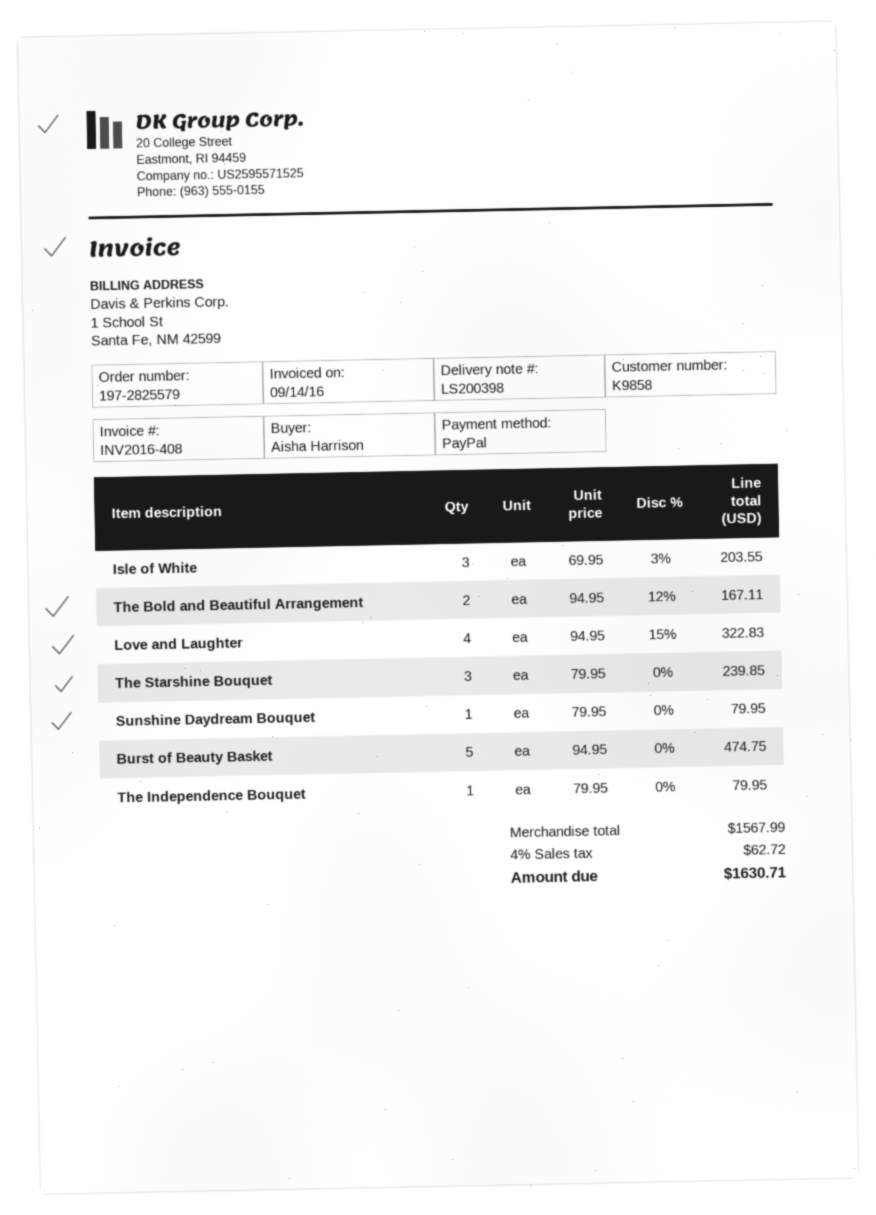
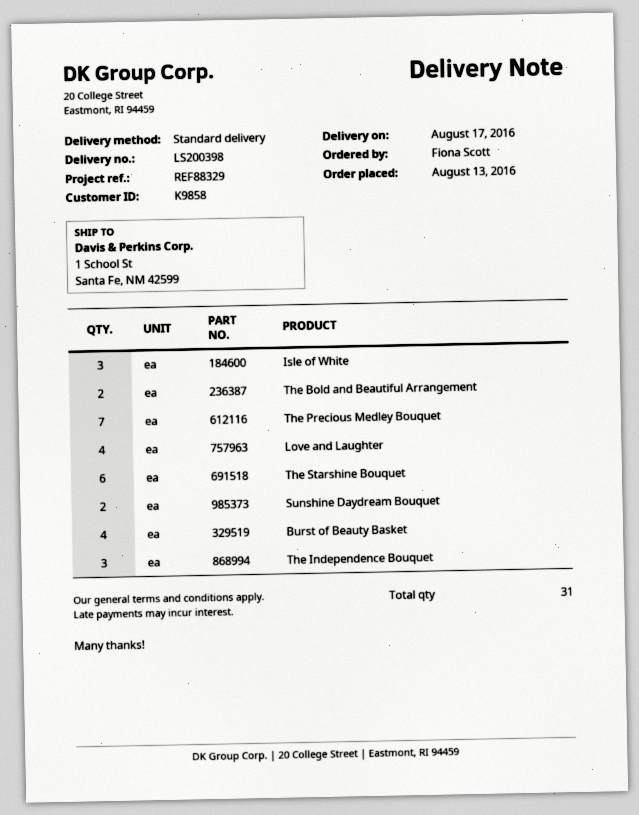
ordered by: Aisha Harrison -> Fiona Scott
The Starshine Bouquet: 3 -> 6
Sunshine Daydream Bouquet: 1 -> 2
Burst of Beauty Basket: 5 -> 4
The Independence Bouquet: 1 -> 3
The Precious Medley Bouquet: none -> 7

